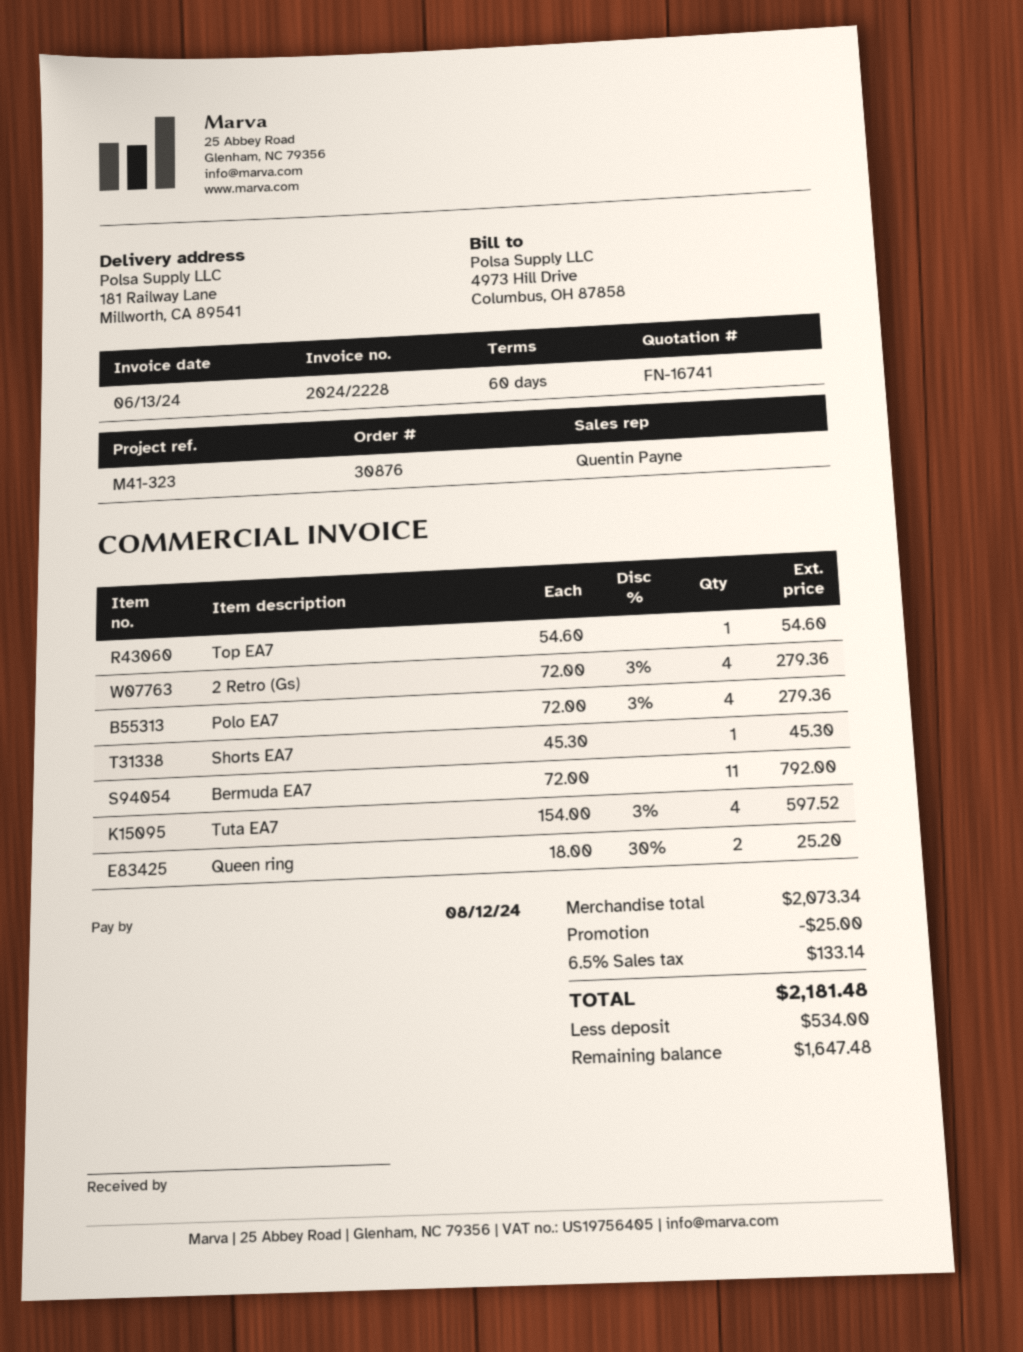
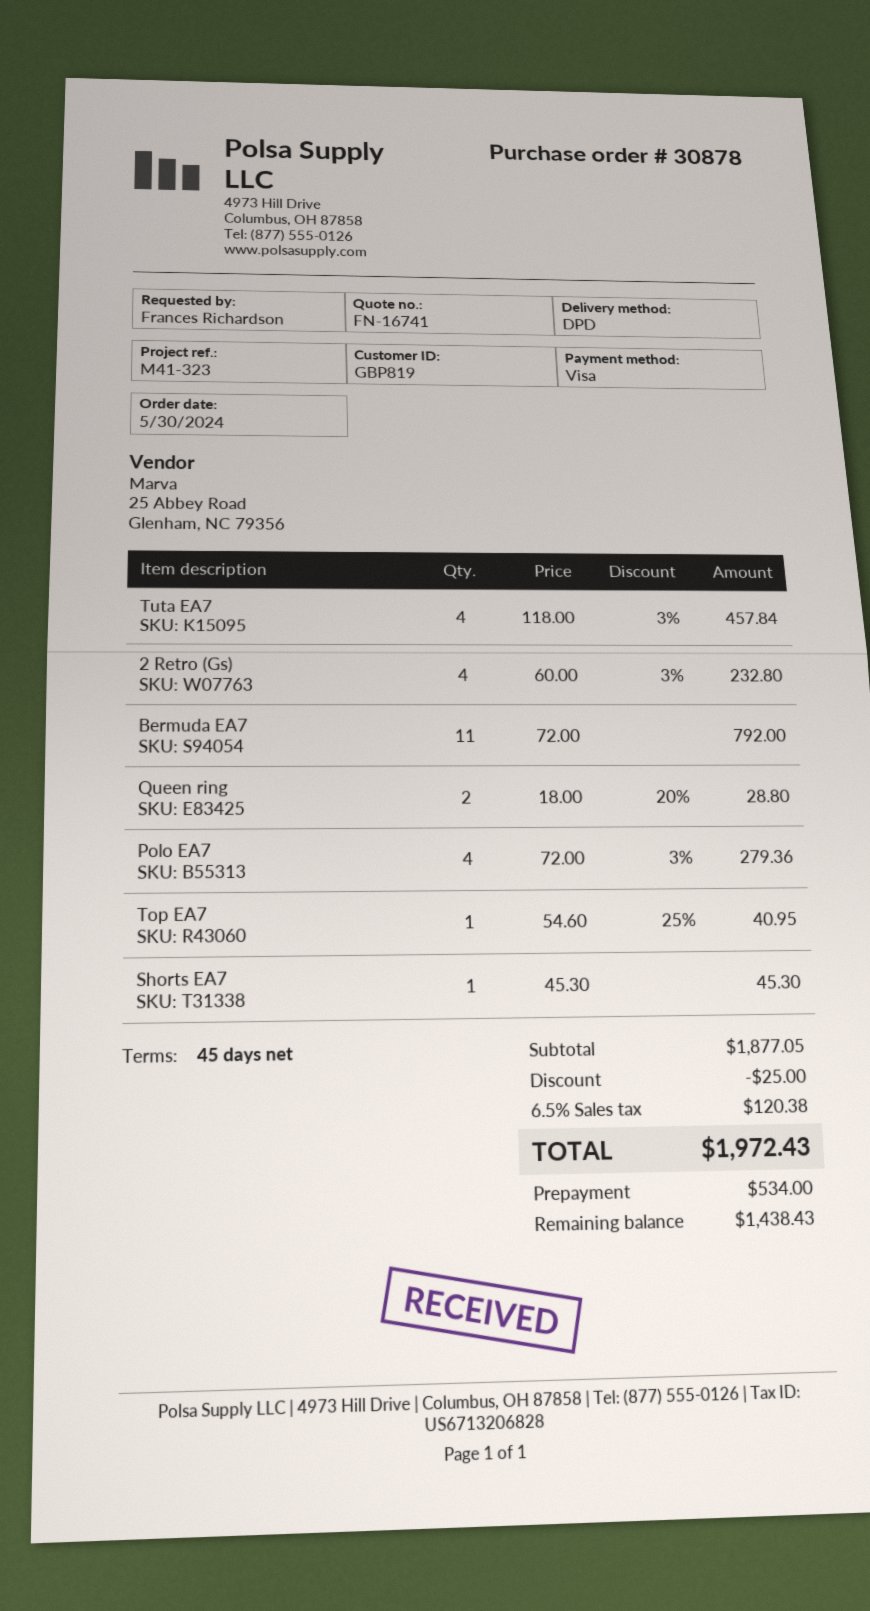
order number: 30876 -> 30878
payment terms: 60 days -> 45 days
Top EA7: 1 x 54.60 = 54.60 -> 1 x 54.60 - 25% = 40.95
2 Retro (Gs): 4 x 72.00 - 3% = 279.36 -> 4 x 60.00 - 3% = 232.80
Tuta EA7: 4 x 154.00 - 3% = 597.52 -> 4 x 118.00 - 3% = 457.84
Queen ring: 2 x 18.00 - 30% = 25.20 -> 2 x 18.00 - 20% = 28.80
subtotal: 2073.34 -> 1877.05
tax: 6.5% = 133.14 -> 6.5% = 120.38
total: 2181.48 -> 1972.43
balance: 1647.48 -> 1438.43

